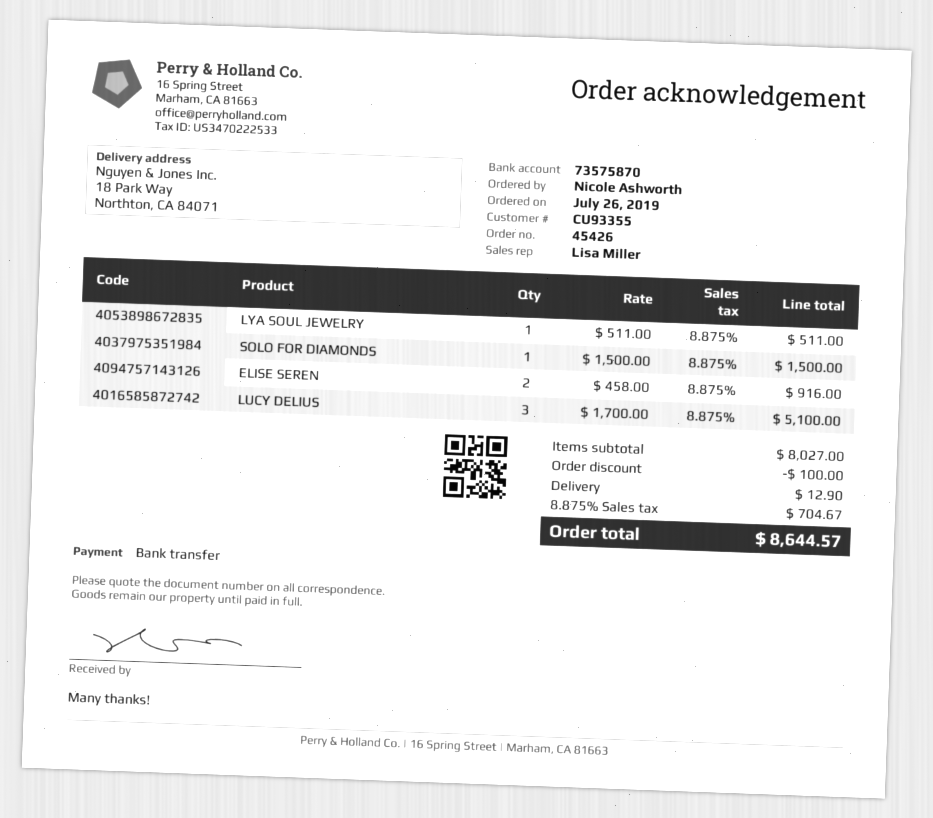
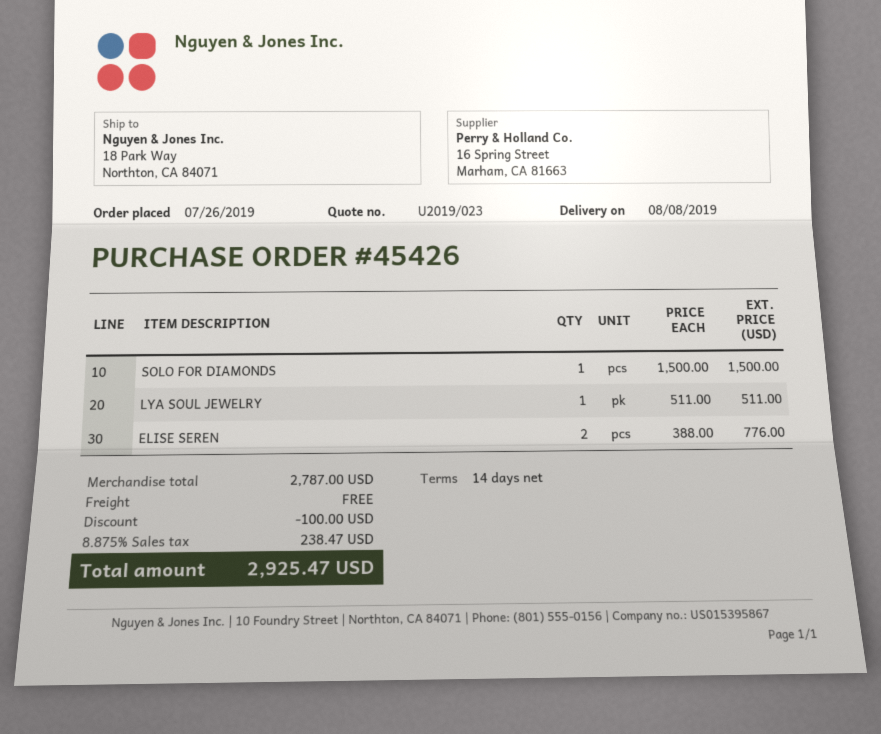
ELISE SEREN: 2 x 458.00 = 916.00 -> 2 x 388.00 = 776.00
LUCY DELIUS: 3 x 1700.00 = 5100.00 -> none
subtotal: 8027.00 -> 2787.00
shipping: 12.90 -> 0.00
tax: 8.875% = 704.67 -> 8.875% = 238.47
total: 8644.57 -> 2925.47

